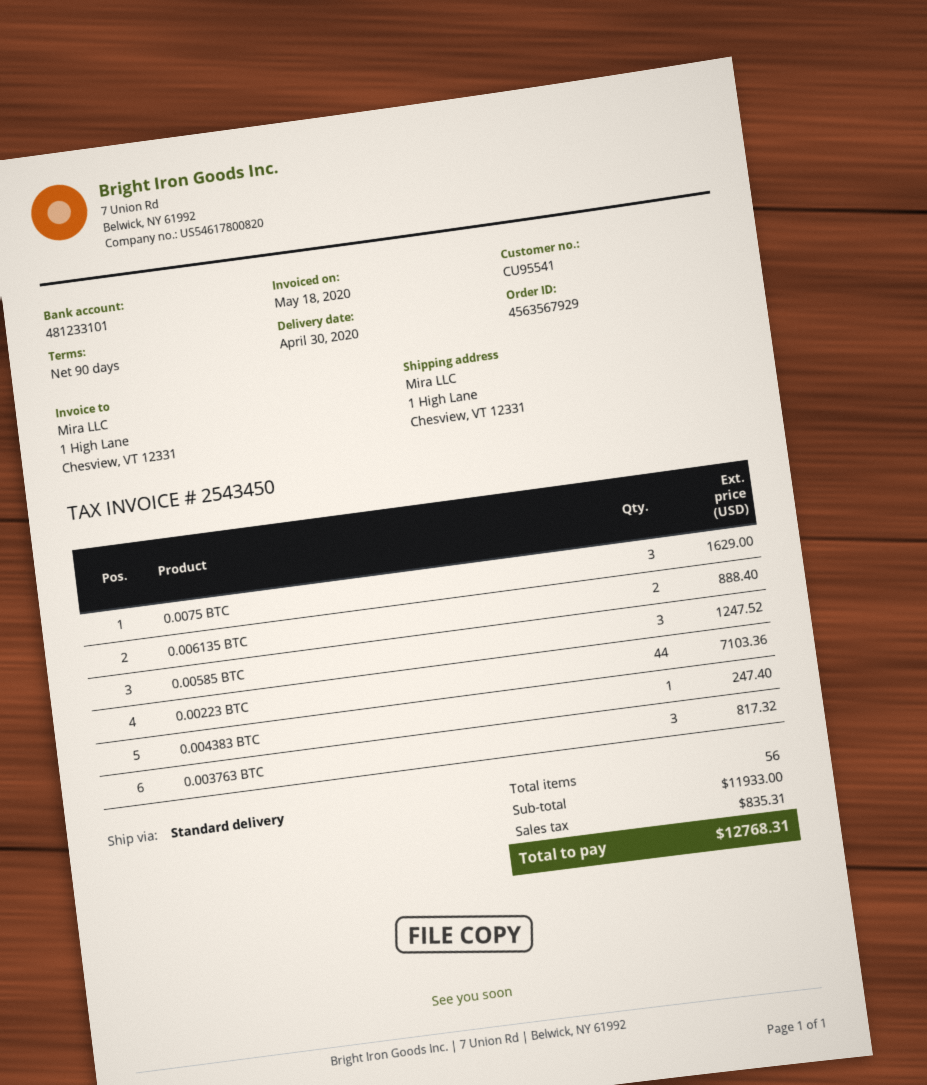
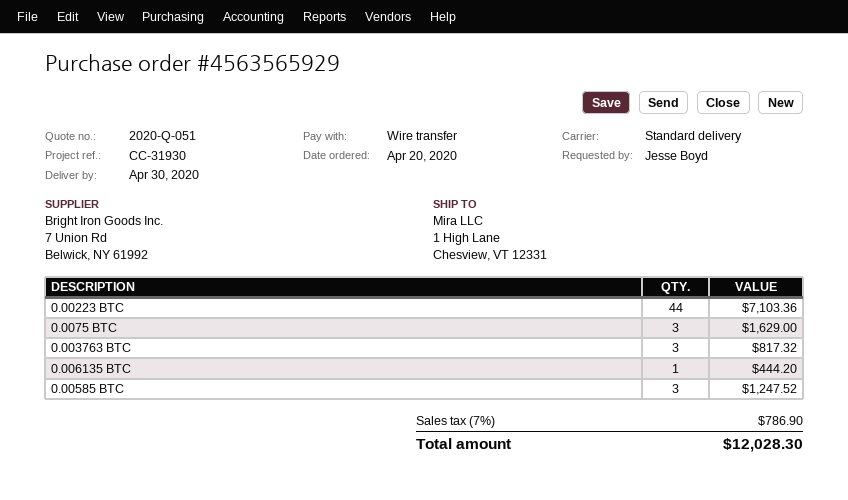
order number: 4563567929 -> 4563565929
0.006135 BTC: 2 for 888.40 -> 1 for 444.20
0.004383 BTC: 1 for 247.40 -> none
tax: 835.31 -> 786.90
total: 12768.31 -> 12028.30

